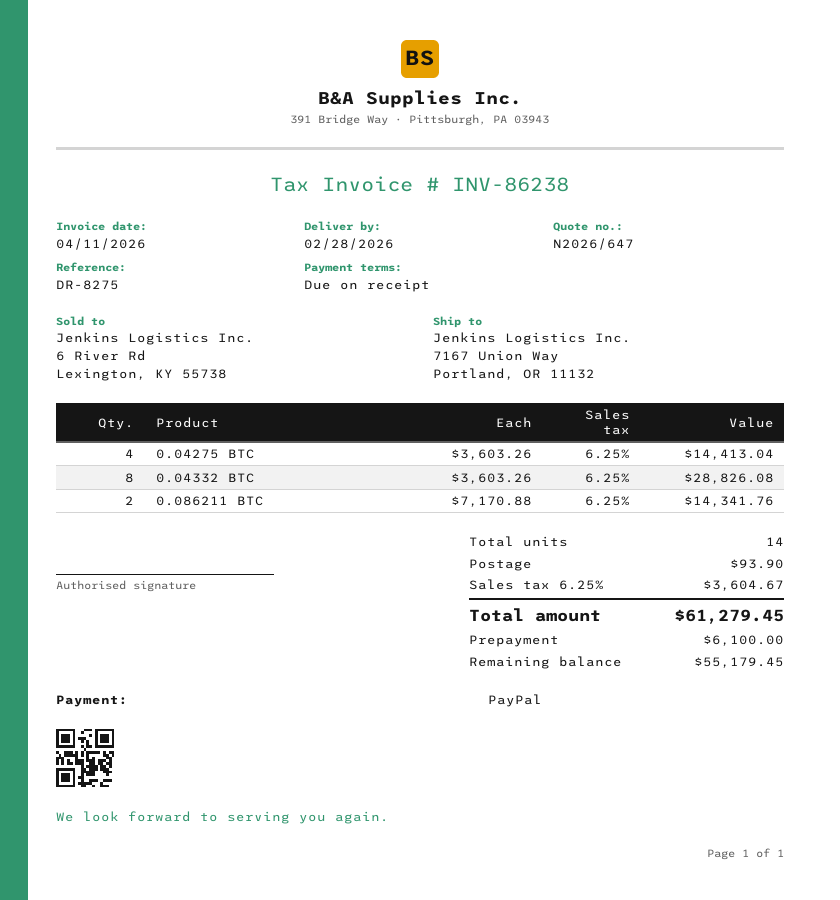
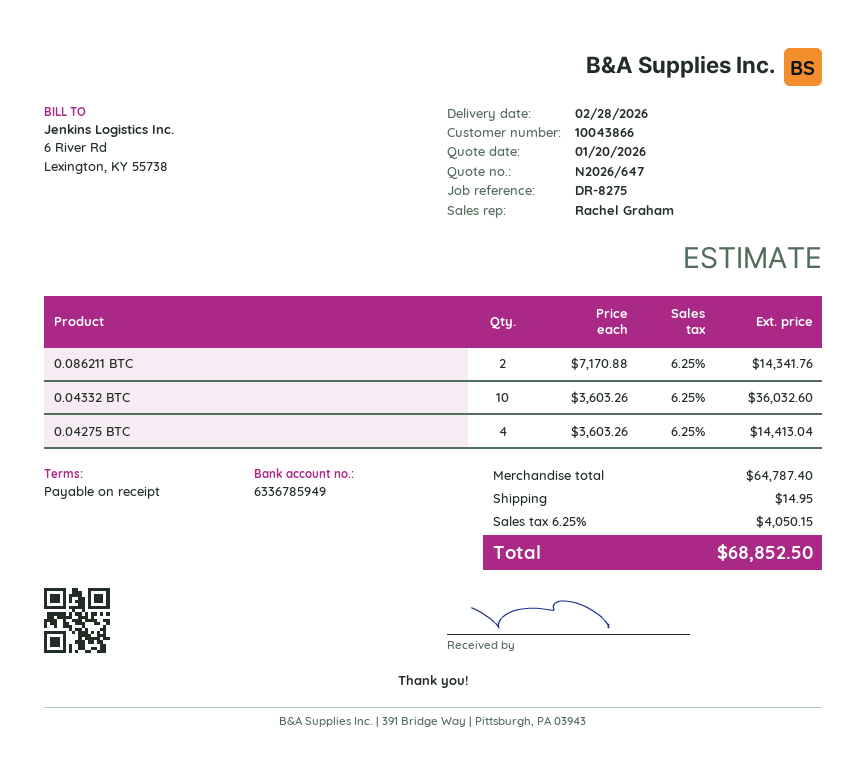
0.04332 BTC: 8 x 3603.26 = 28826.08 -> 10 x 3603.26 = 36032.60
shipping: 93.90 -> 14.95
tax: 6.25% = 3604.67 -> 6.25% = 4050.15
total: 61279.45 -> 68852.50

